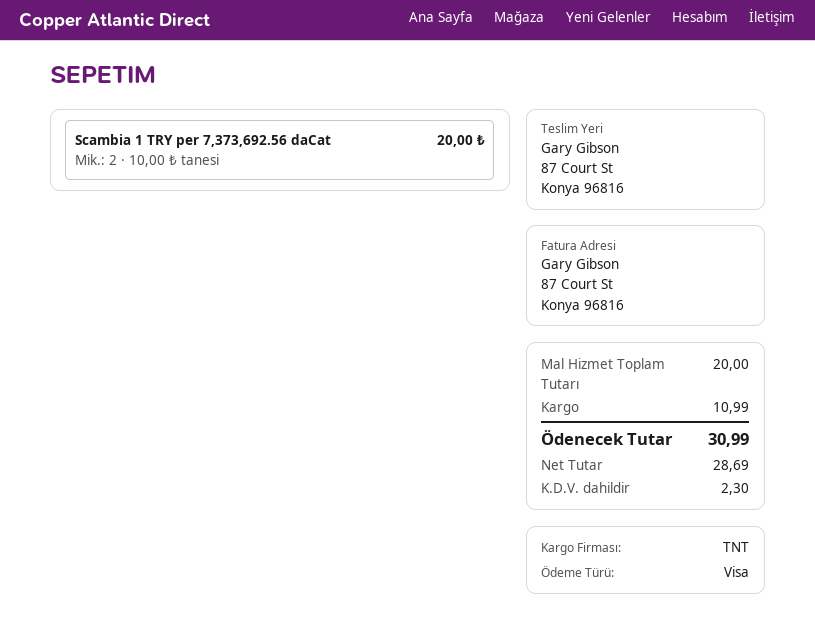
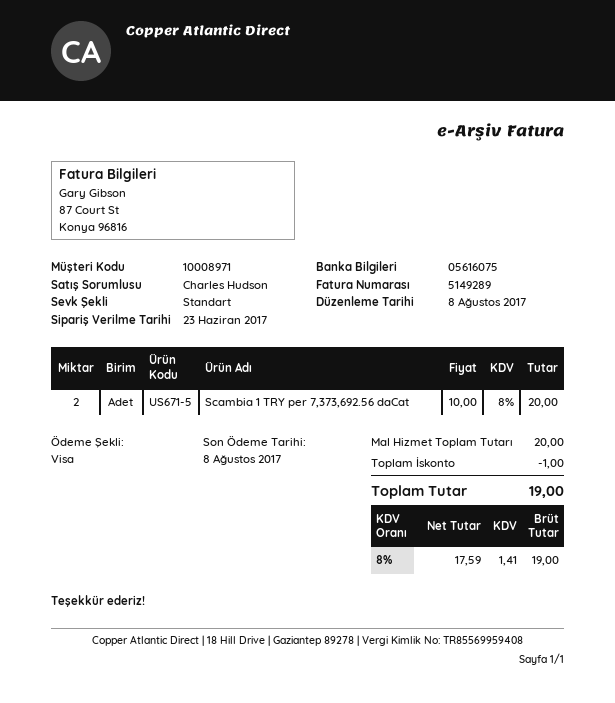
shipping method: TNT -> standard
discount: none -> 1.00
shipping: 10.99 -> none
net: 28.69 -> 17.59
tax: 2.30 -> 1.41
total: 30.99 -> 19.00

